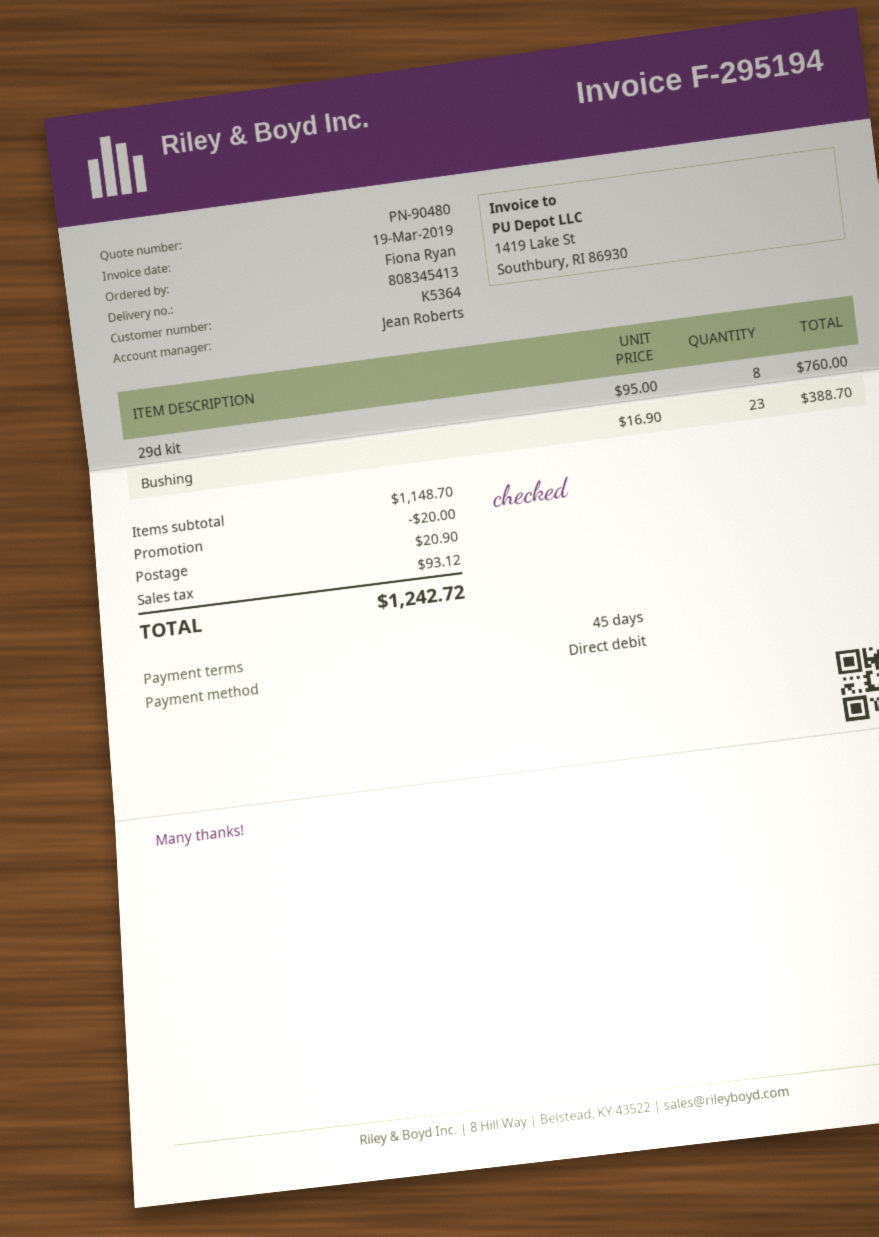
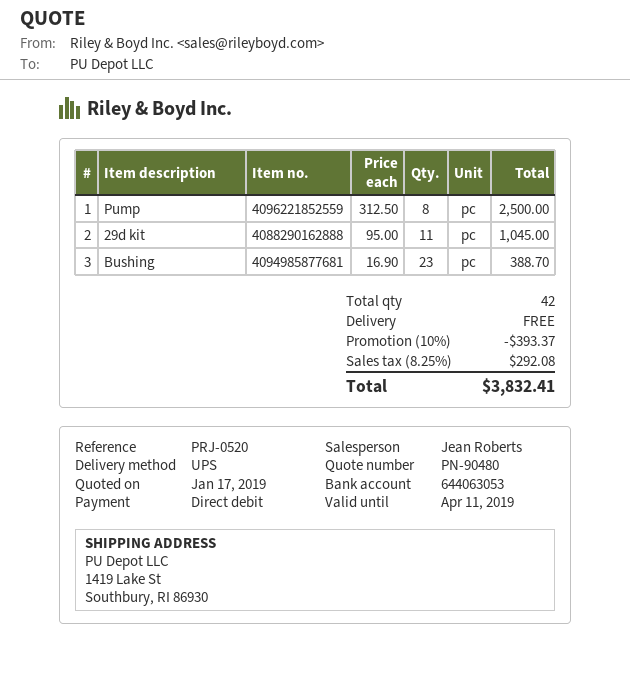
29d kit: 8 x 95.00 = 760.00 -> 11 x 95.00 = 1045.00
Pump: none -> 8 x 312.50 = 2500.00
discount: 20.00 -> 393.37
shipping: 20.90 -> 0.00
tax: 93.12 -> 292.08
total: 1242.72 -> 3832.41

